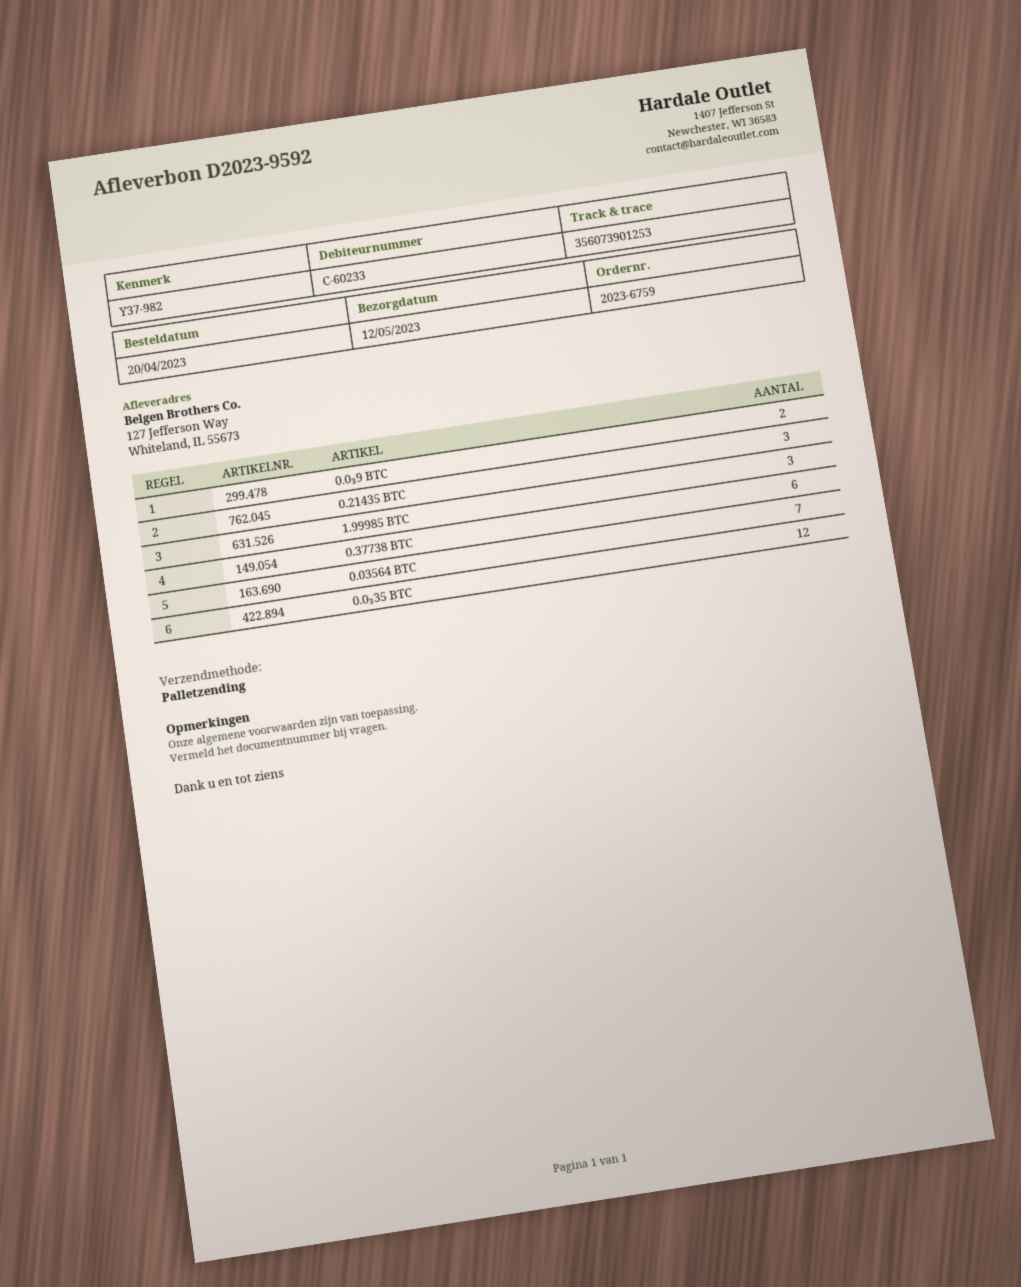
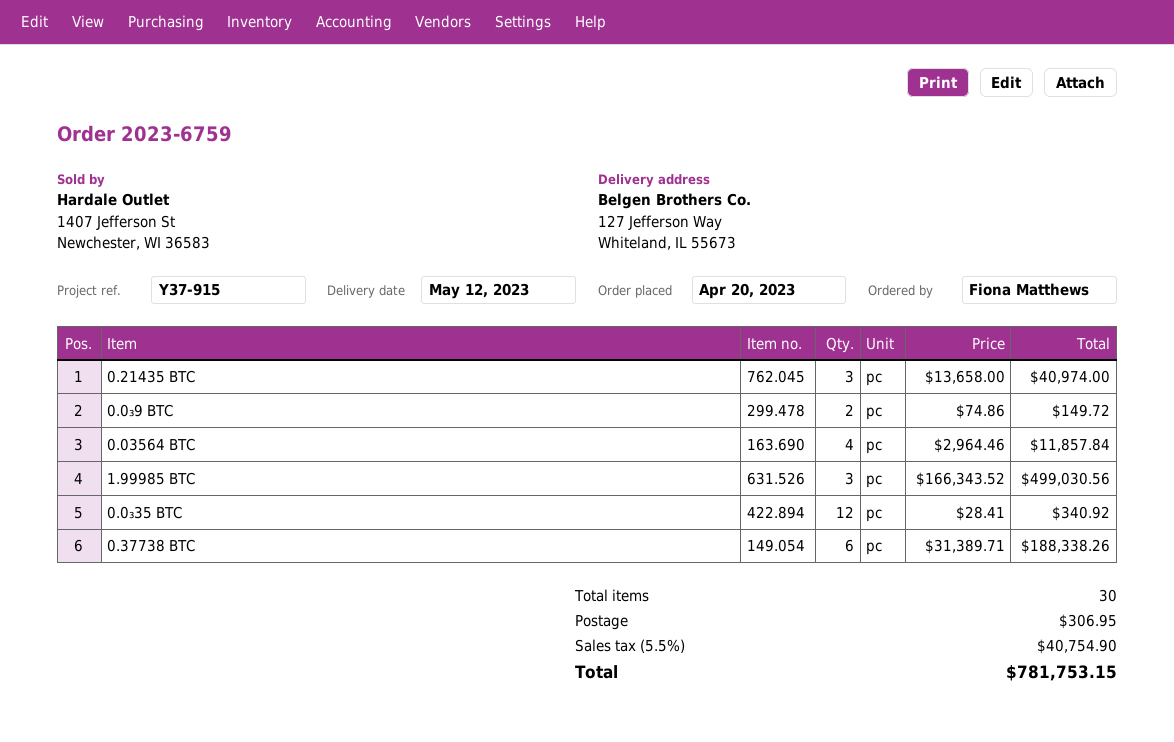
reference: Y37-982 -> Y37-915
0.03564 BTC: 7 -> 4

